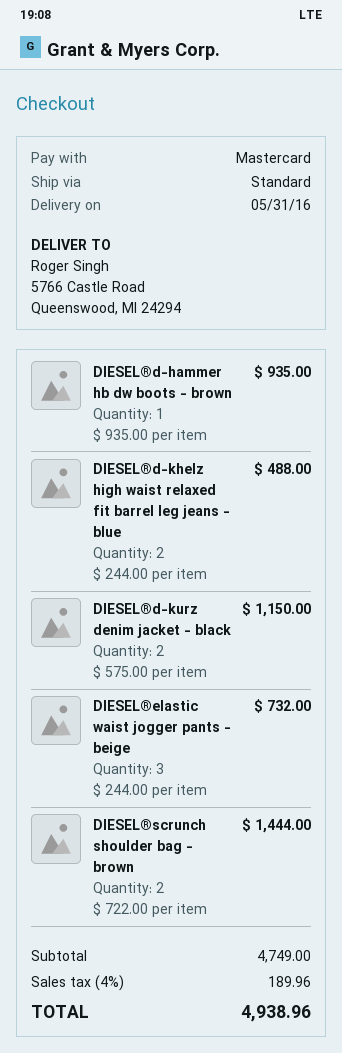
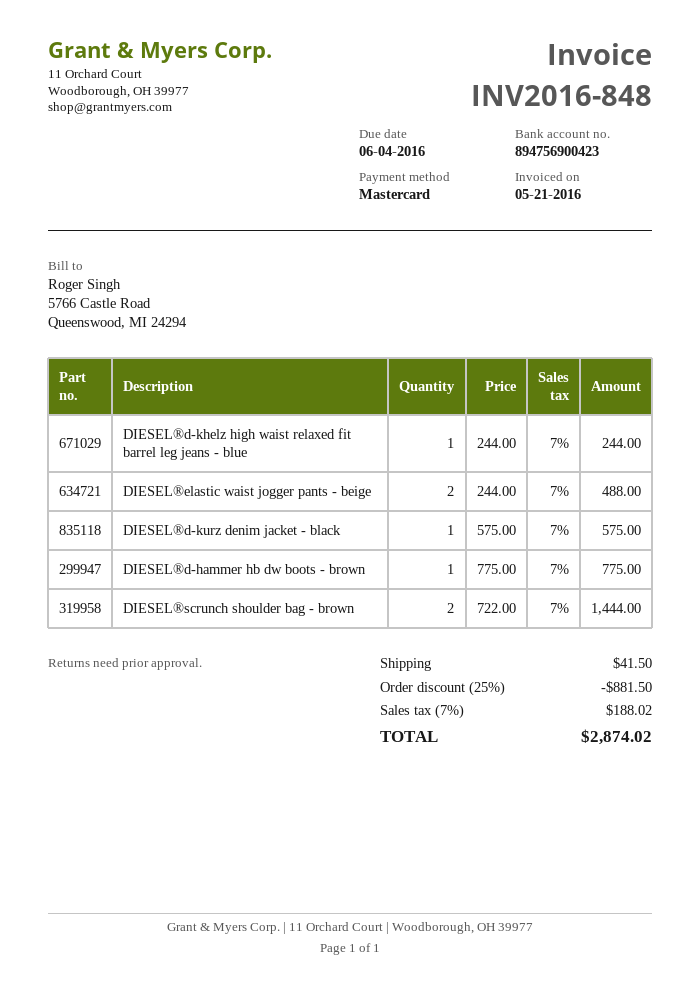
DIESEL®d-hammer hb dw boots - brown: 1 x 935.00 = 935.00 -> 1 x 775.00 = 775.00
DIESEL®d-khelz high waist relaxed fit barrel leg jeans - blue: 2 x 244.00 = 488.00 -> 1 x 244.00 = 244.00
DIESEL®d-kurz denim jacket - black: 2 x 575.00 = 1150.00 -> 1 x 575.00 = 575.00
DIESEL®elastic waist jogger pants - beige: 3 x 244.00 = 732.00 -> 2 x 244.00 = 488.00
discount: none -> 25% = 881.50
shipping: none -> 41.50
tax: 4% = 189.96 -> 7% = 188.02
total: 4938.96 -> 2874.02

